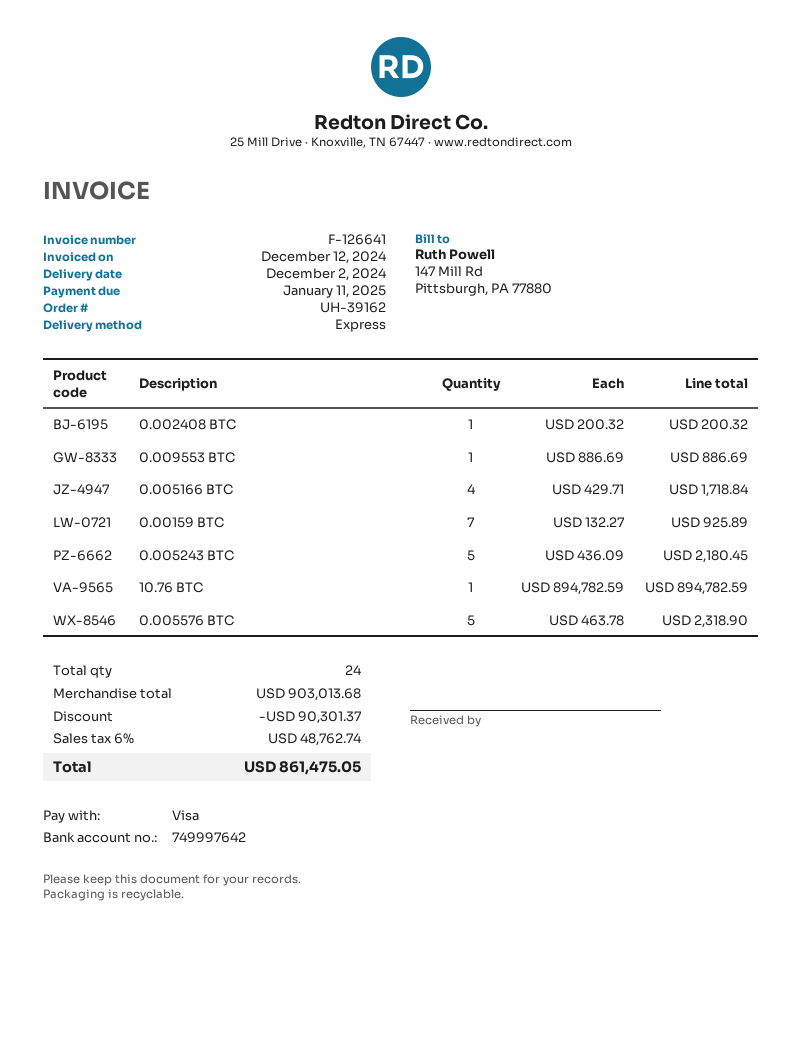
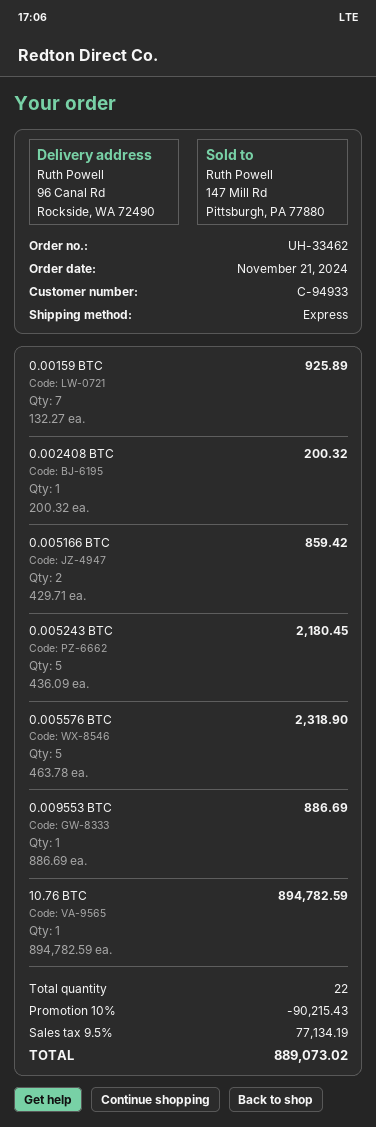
order number: UH-39162 -> UH-33462
0.005166 BTC: 4 x 429.71 = 1718.84 -> 2 x 429.71 = 859.42
total quantity: 24 -> 22
discount: 90301.37 -> 90215.43
tax: 6% = 48762.74 -> 9.5% = 77134.19
total: 861475.05 -> 889073.02

